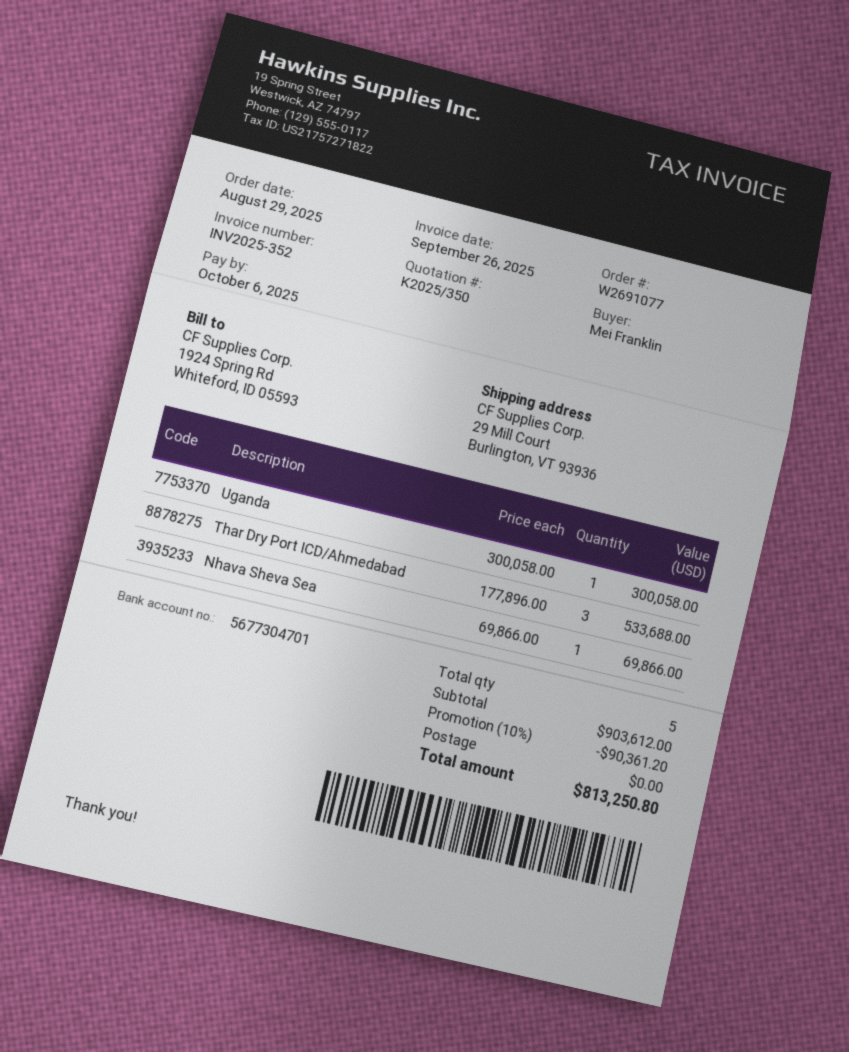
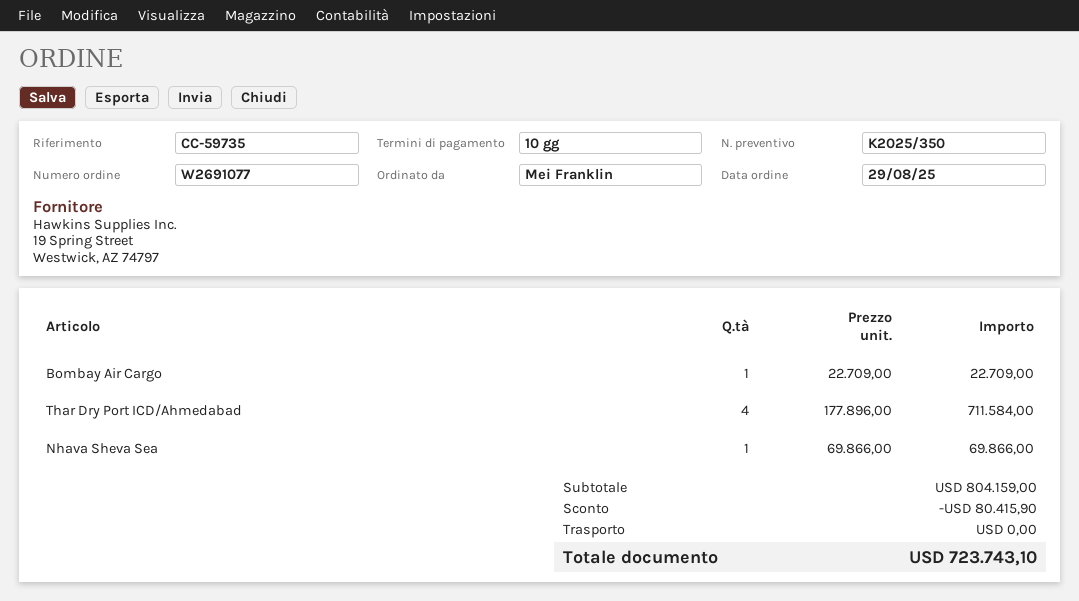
Uganda: 1 x 300058.00 = 300058.00 -> none
Thar Dry Port ICD/Ahmedabad: 3 x 177896.00 = 533688.00 -> 4 x 177896.00 = 711584.00
Bombay Air Cargo: none -> 1 x 22709.00 = 22709.00
subtotal: 903612.00 -> 804159.00
discount: 90361.20 -> 80415.90
total: 813250.80 -> 723743.10

